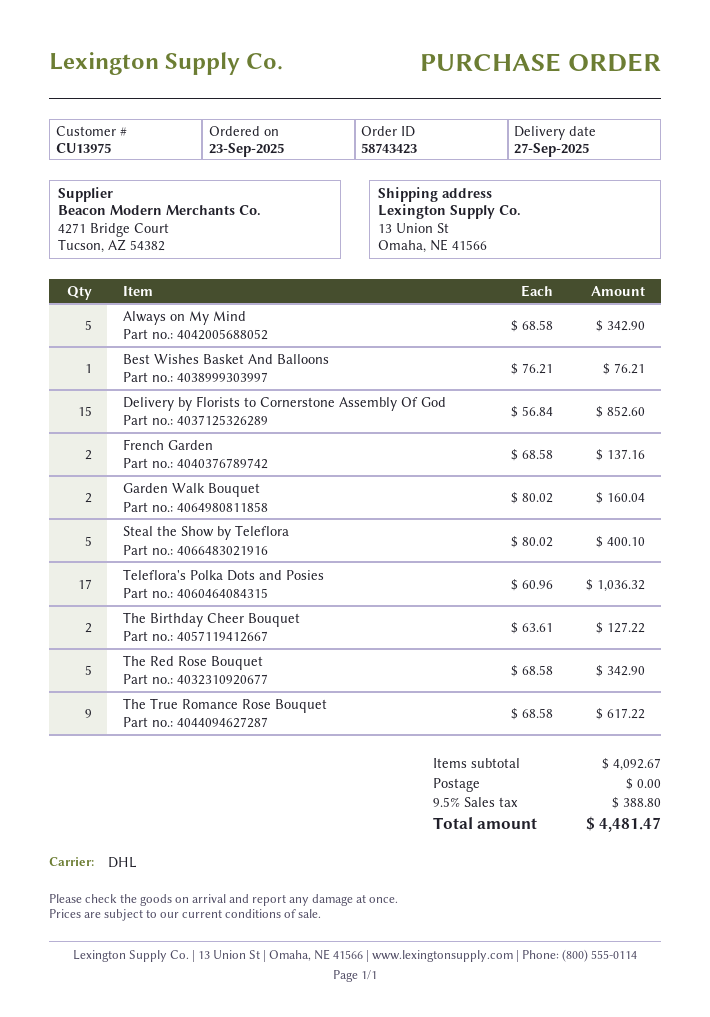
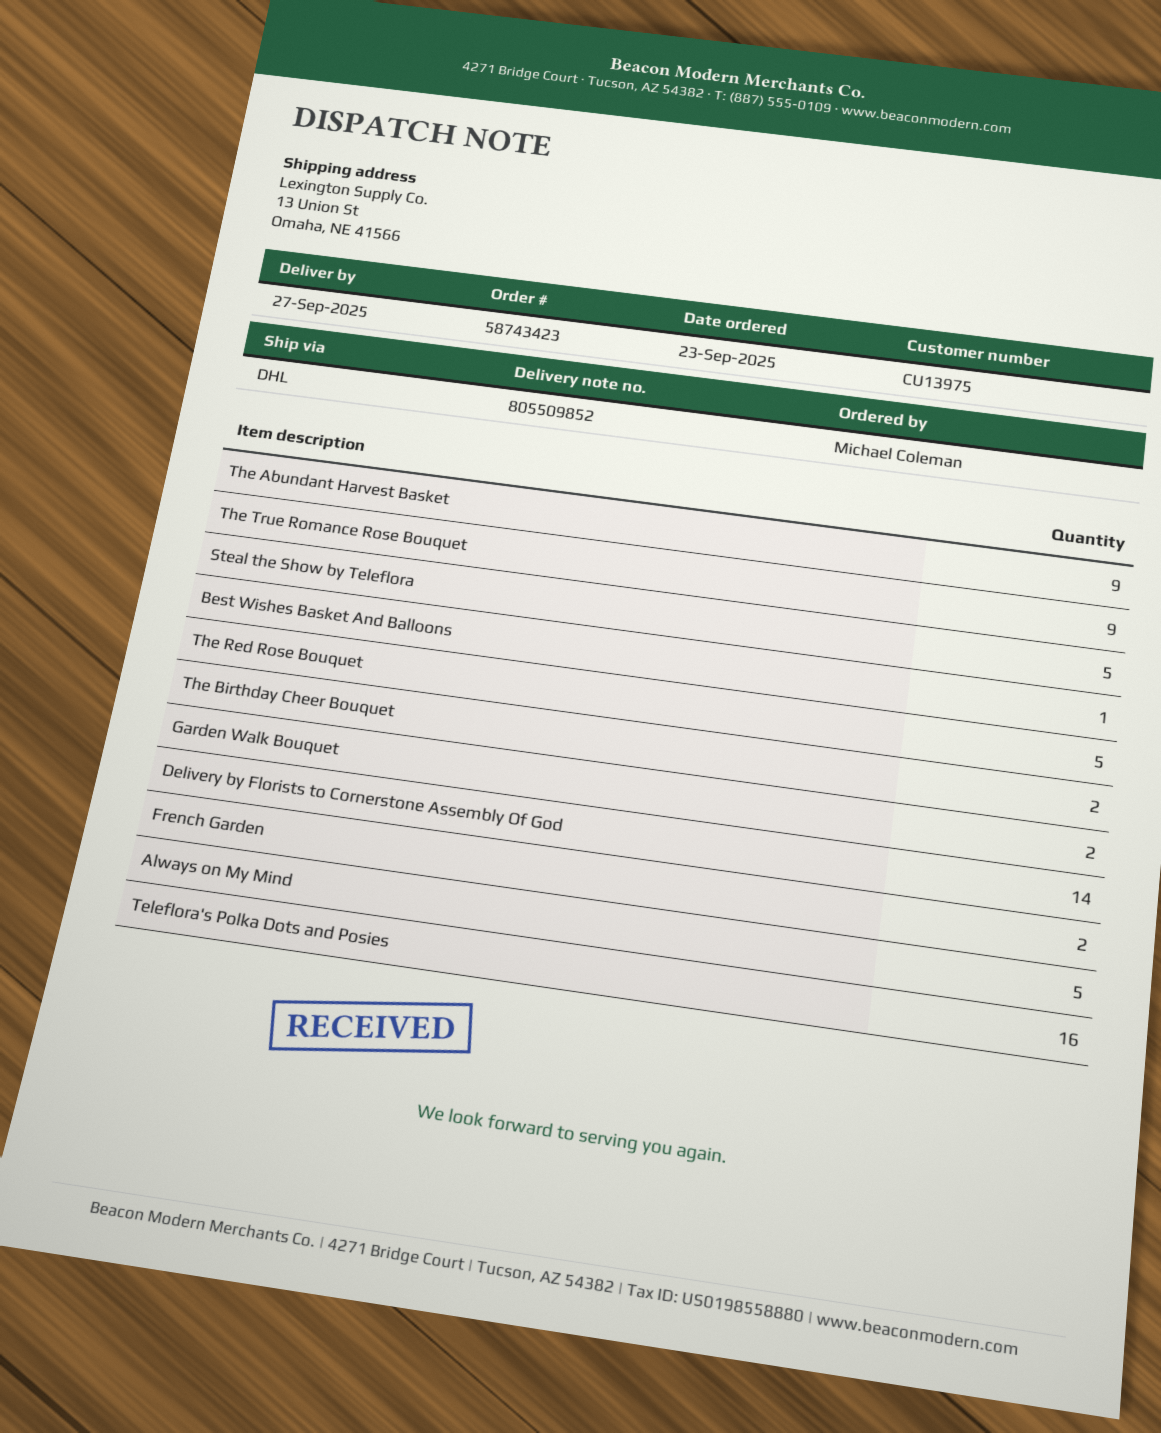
Delivery by Florists to Cornerstone Assembly Of God: 15 -> 14
Teleflora's Polka Dots and Posies: 17 -> 16
The Abundant Harvest Basket: none -> 9

